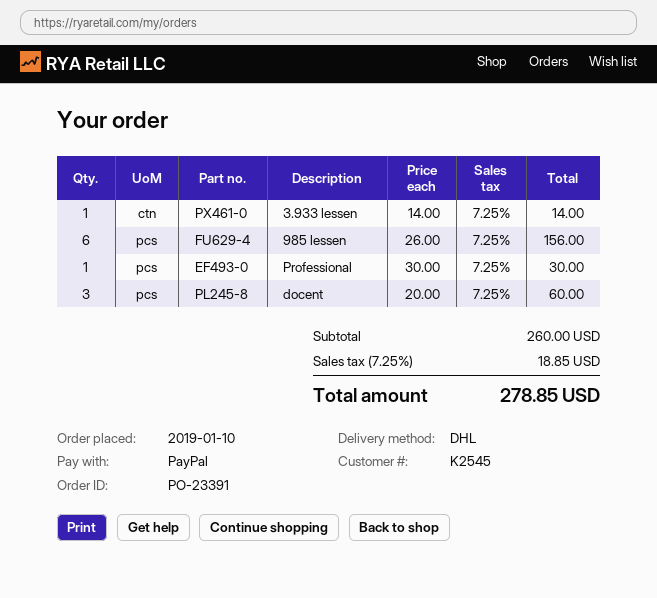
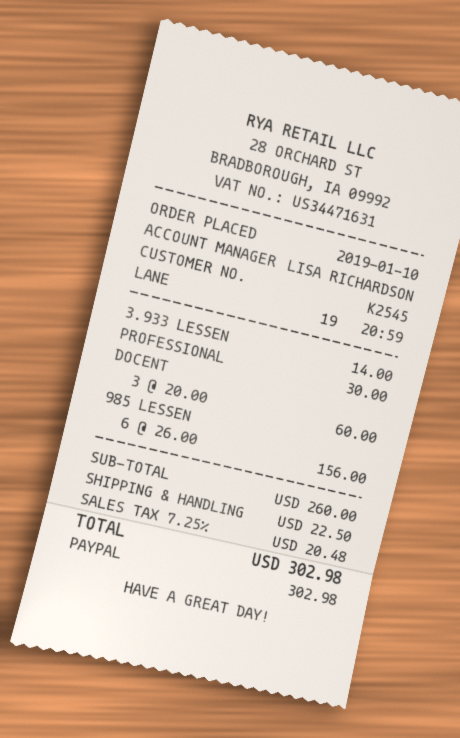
shipping: none -> 22.50
tax: 7.25% = 18.85 -> 7.25% = 20.48
total: 278.85 -> 302.98

